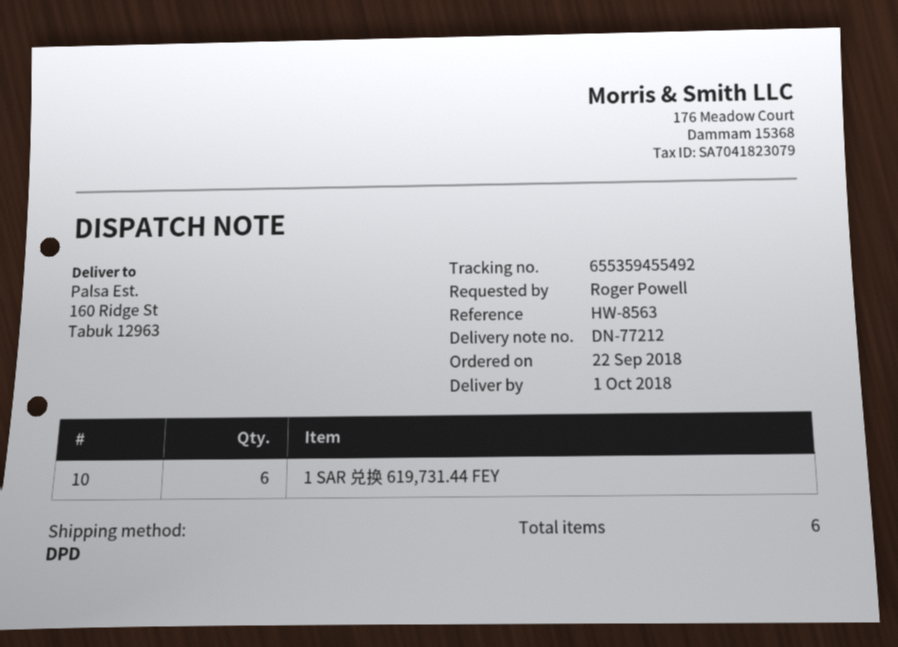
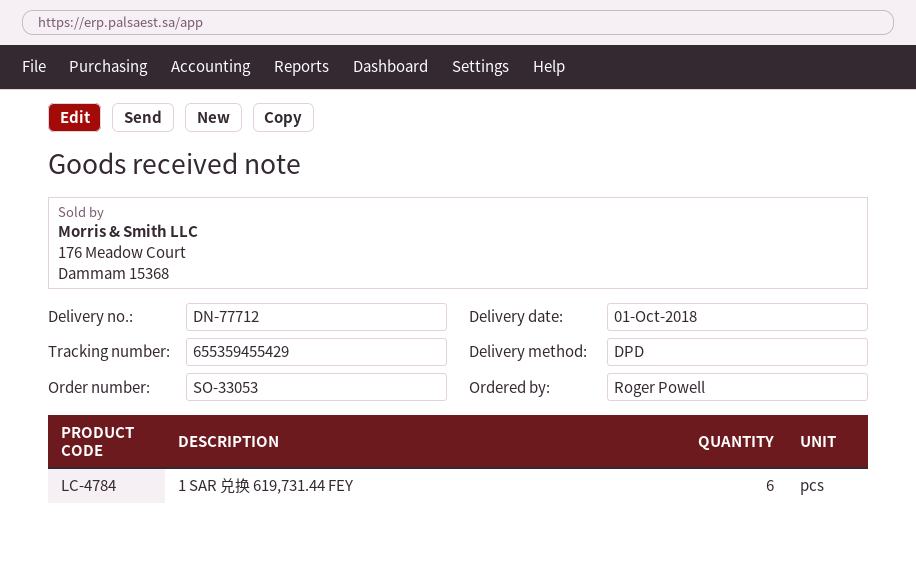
delivery note number: DN-77212 -> DN-77712
tracking number: 655359455492 -> 655359455429

